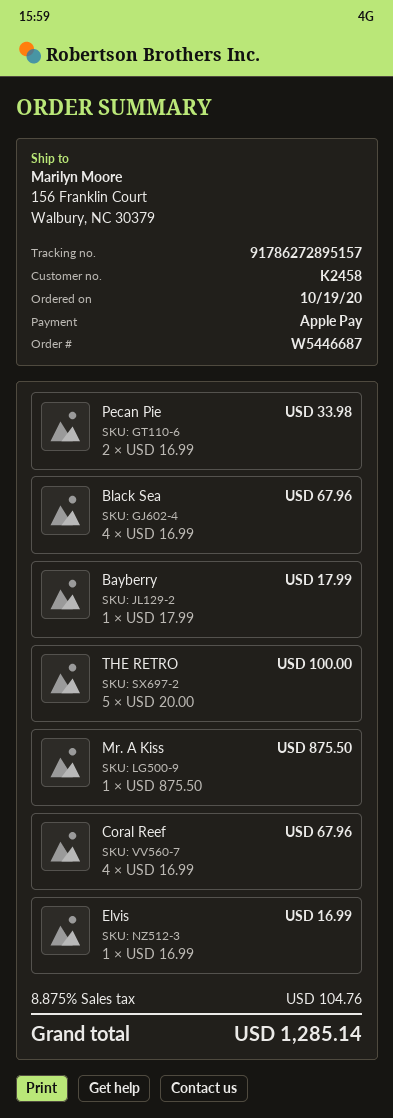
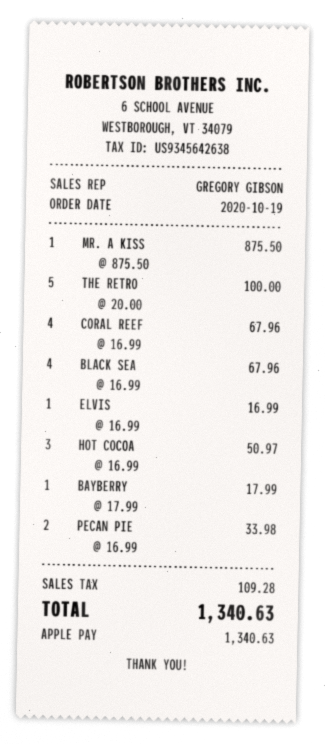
HOT COCOA: none -> 3 x 16.99 = 50.97
tax: 104.76 -> 109.28
total: 1285.14 -> 1340.63

